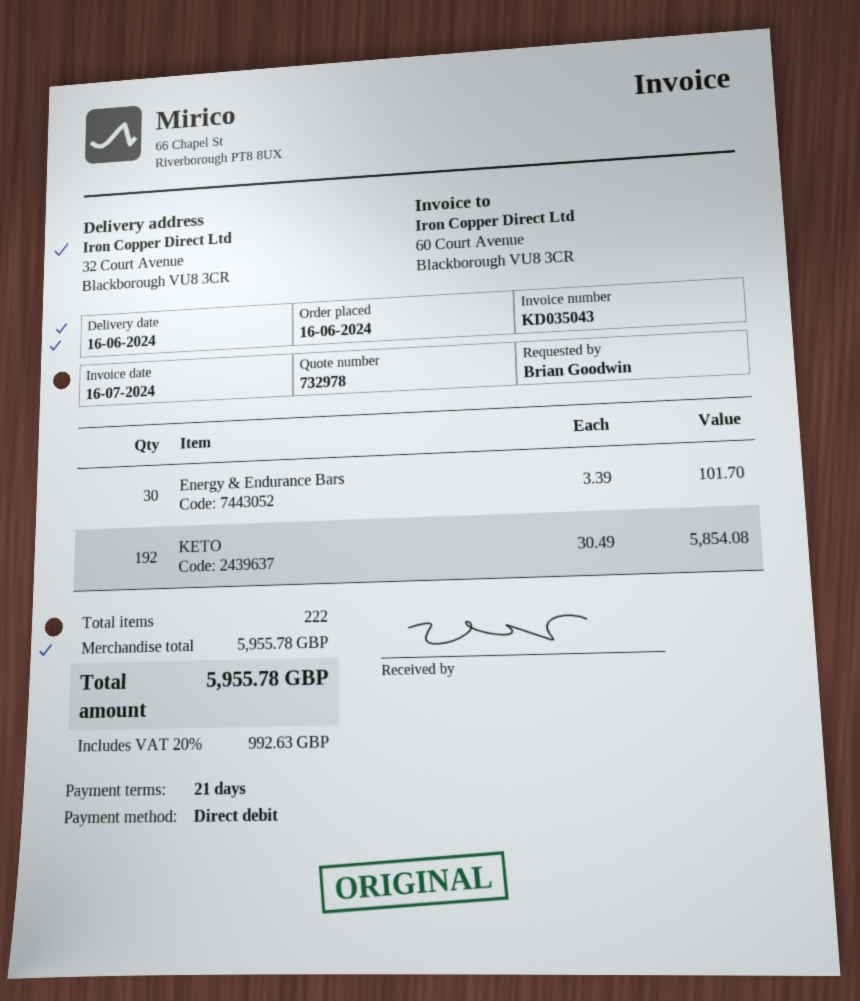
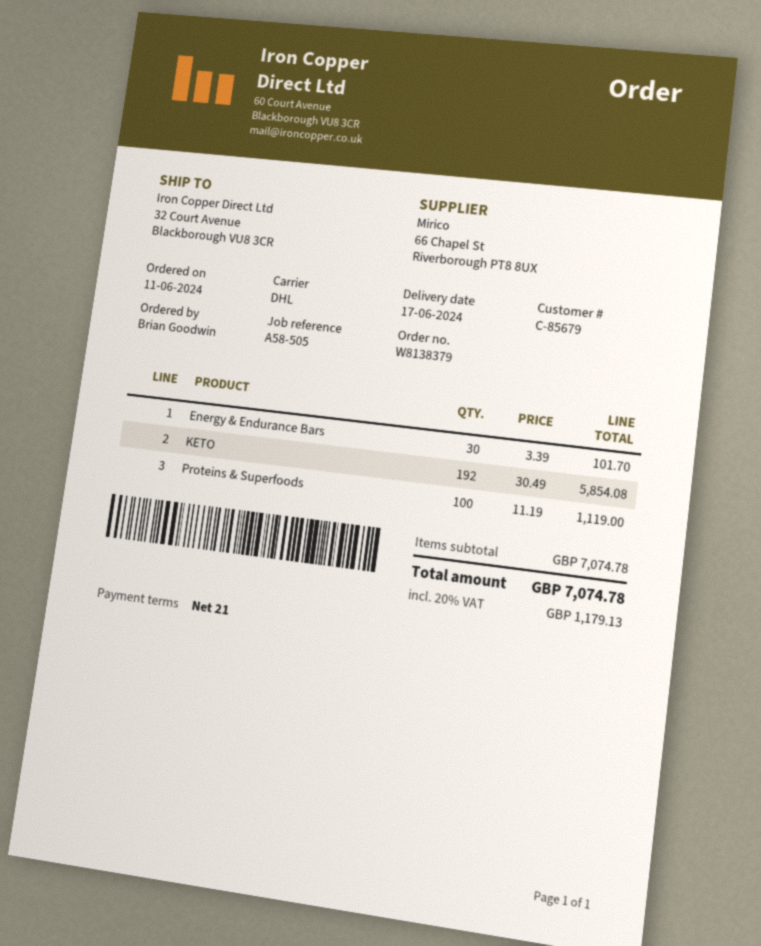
order date: 2024-06-16 -> 2024-06-11
delivery date: 2024-06-16 -> 2024-06-17
Proteins & Superfoods: none -> 100 x 11.19 = 1119.00
subtotal: 5955.78 -> 7074.78
tax: 20% = 992.63 -> 20% = 1179.13
total: 5955.78 -> 7074.78

